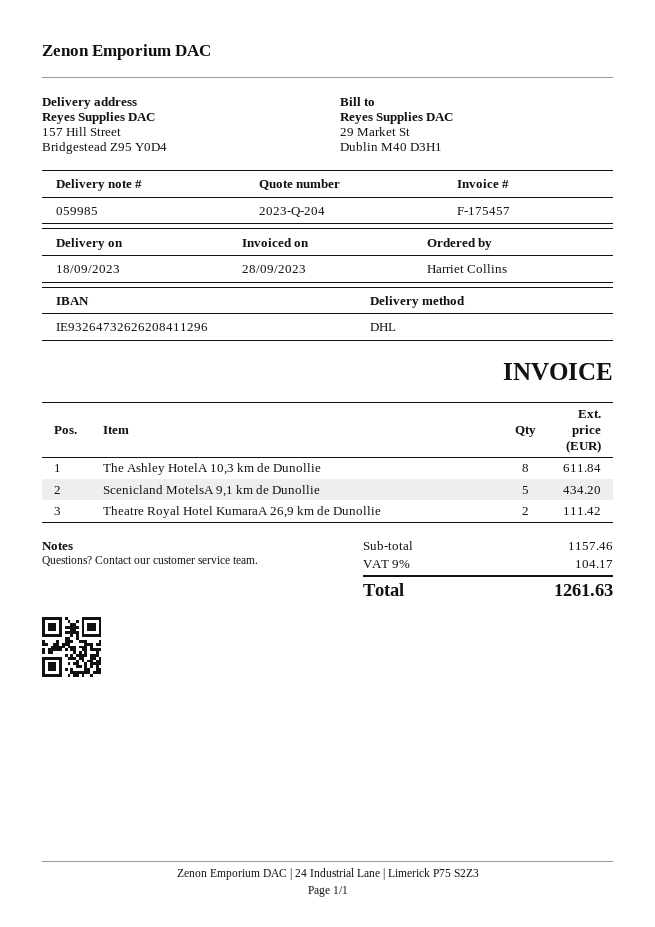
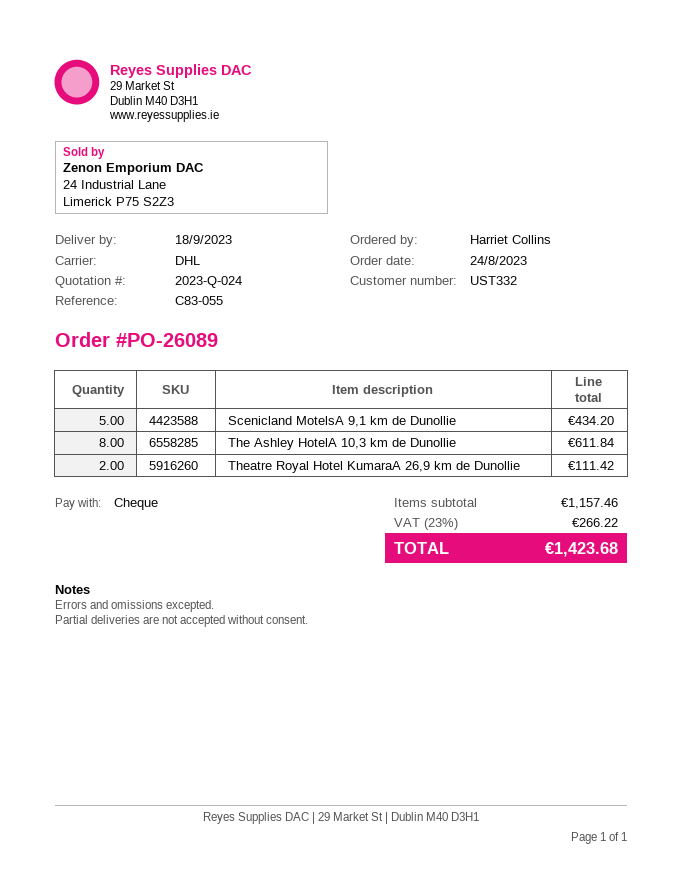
quote number: 2023-Q-204 -> 2023-Q-024
tax: 9% = 104.17 -> 23% = 266.22
total: 1261.63 -> 1423.68

